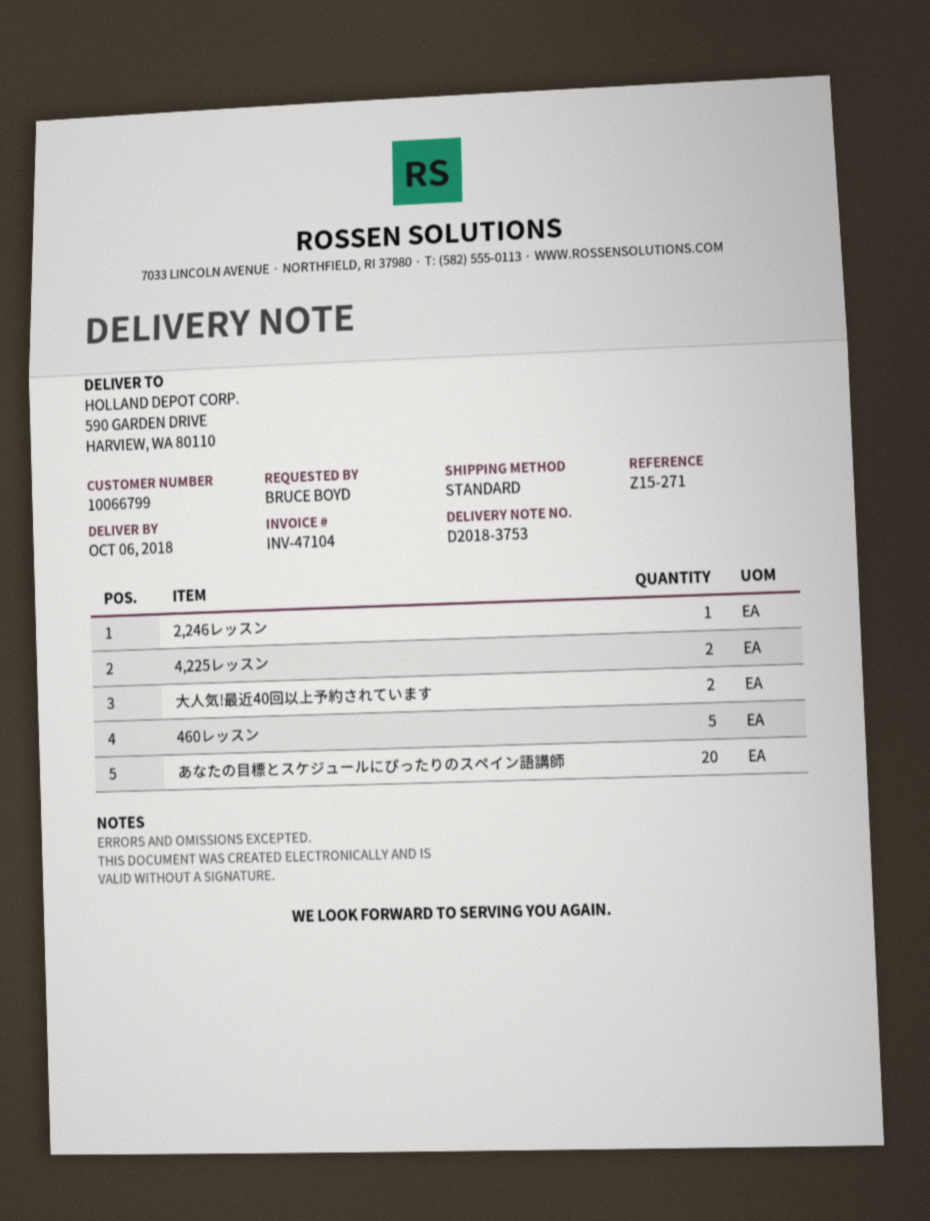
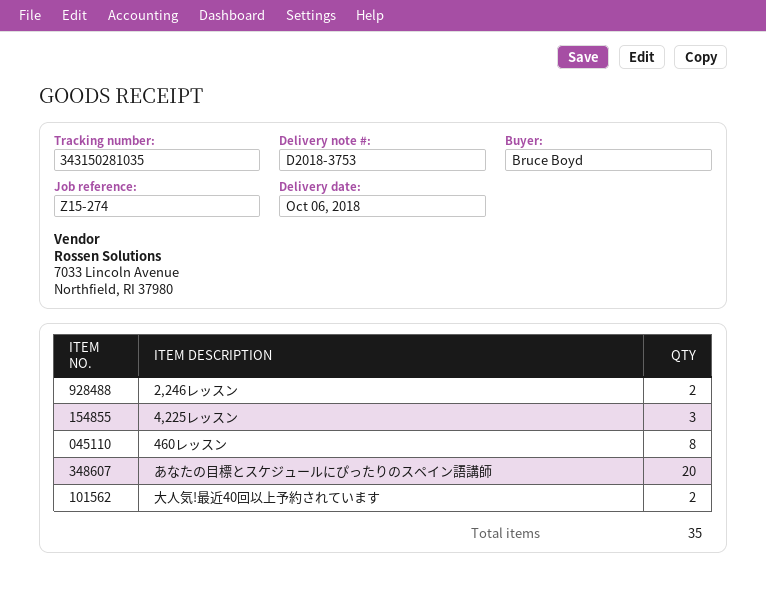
reference: Z15-271 -> Z15-274
2,246レッスン: 1 -> 2
4,225レッスン: 2 -> 3
460レッスン: 5 -> 8

